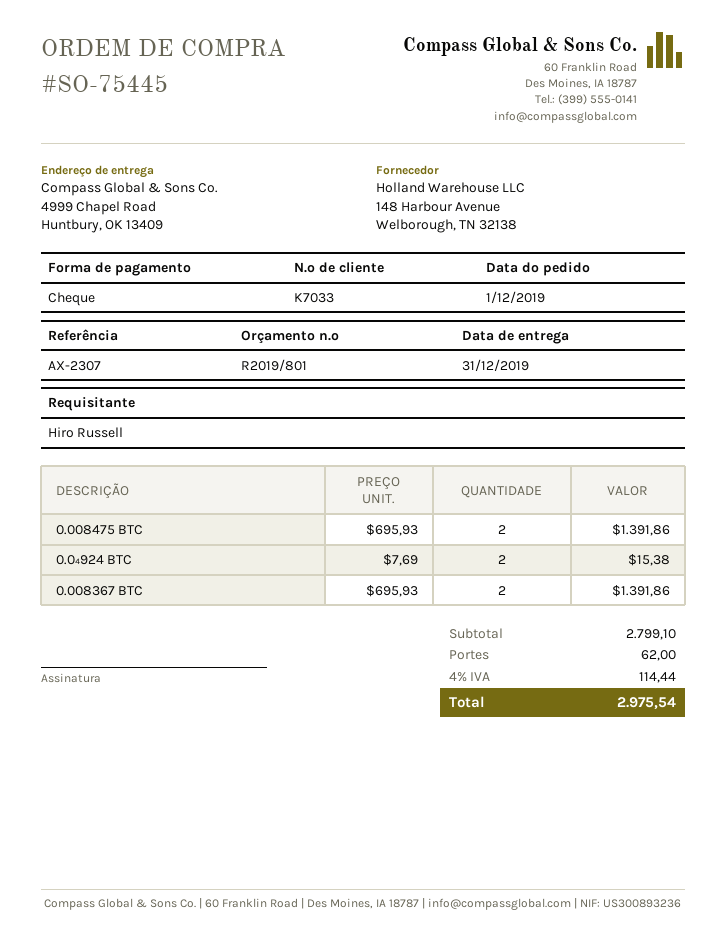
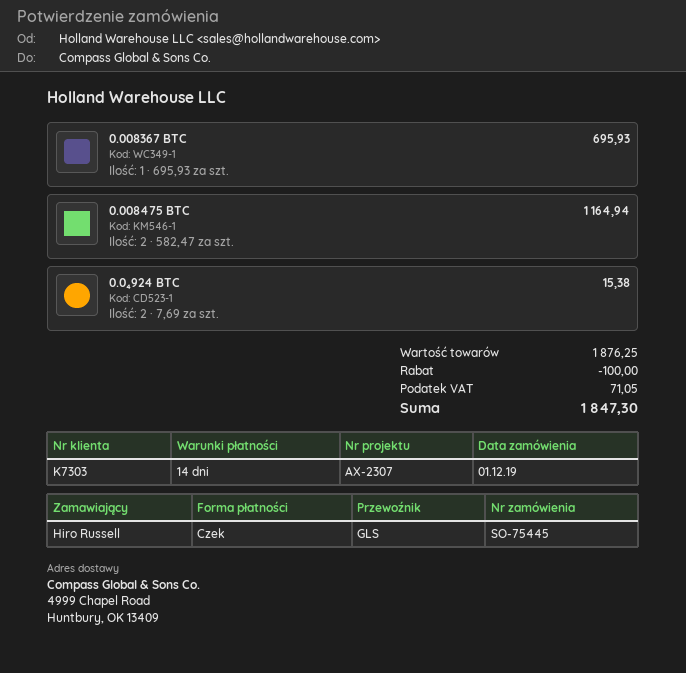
customer number: K7033 -> K7303
0.008475 BTC: 2 x 695.93 = 1391.86 -> 2 x 582.47 = 1164.94
0.008367 BTC: 2 x 695.93 = 1391.86 -> 1 x 695.93 = 695.93
subtotal: 2799.10 -> 1876.25
discount: none -> 100.00
shipping: 62.00 -> none
tax: 114.44 -> 71.05
total: 2975.54 -> 1847.30

